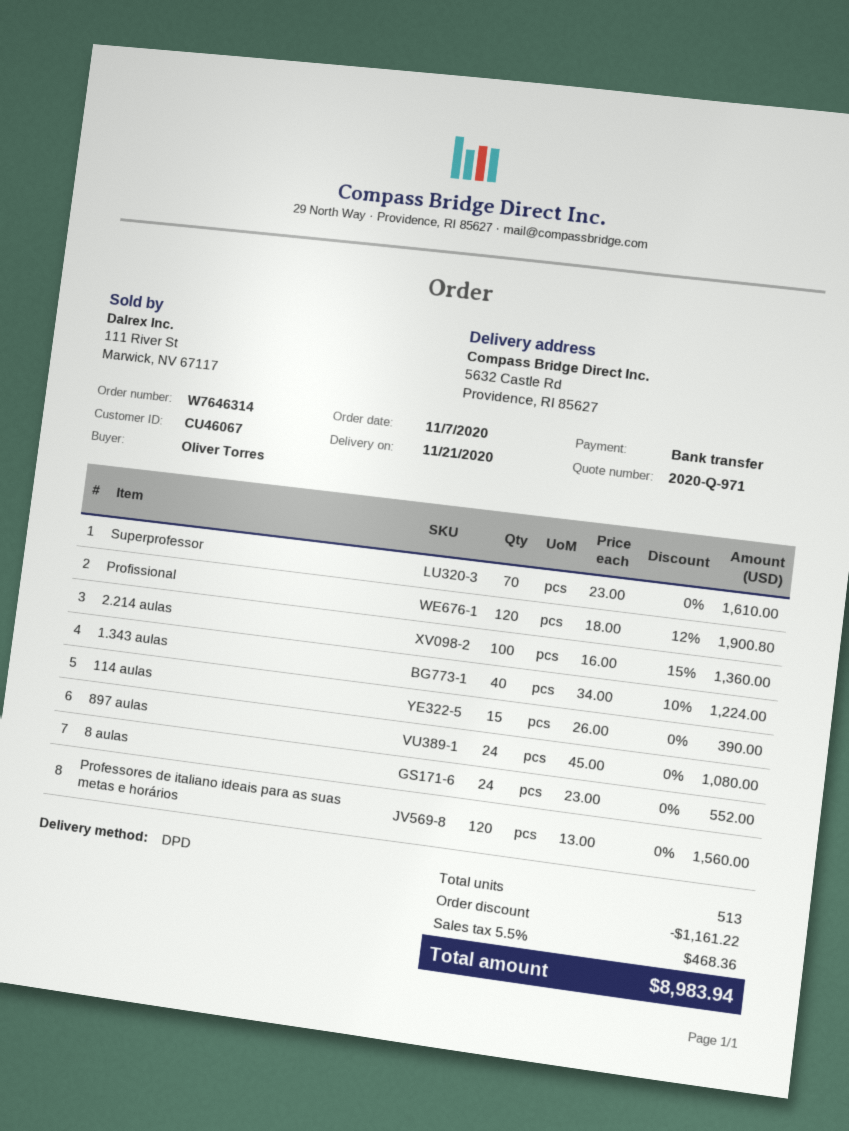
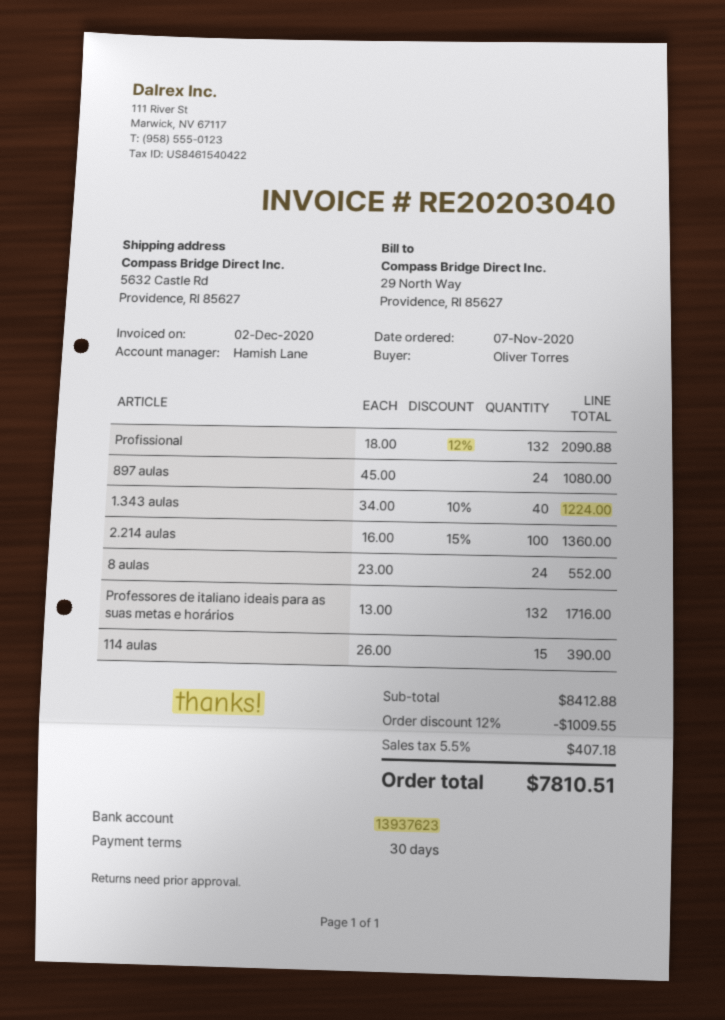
Superprofessor: 70 x 23.00 = 1610.00 -> none
Profissional: 120 x 18.00 - 12% = 1900.80 -> 132 x 18.00 - 12% = 2090.88
Professores de italiano ideais para as suas metas e horários: 120 x 13.00 = 1560.00 -> 132 x 13.00 = 1716.00
discount: 1161.22 -> 1009.55
tax: 5.5% = 468.36 -> 5.5% = 407.18
total: 8983.94 -> 7810.51

